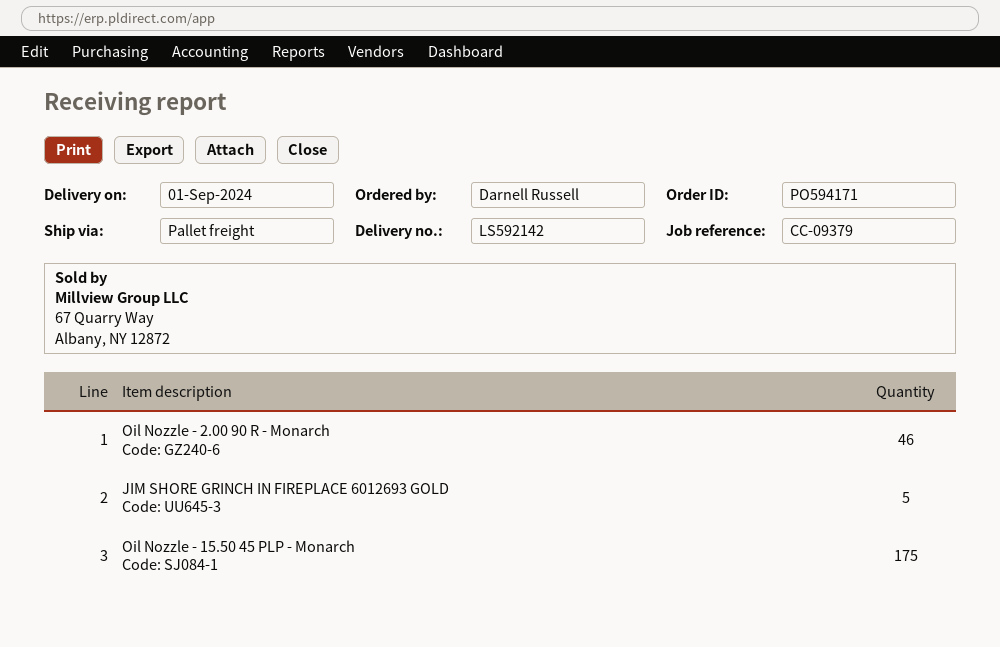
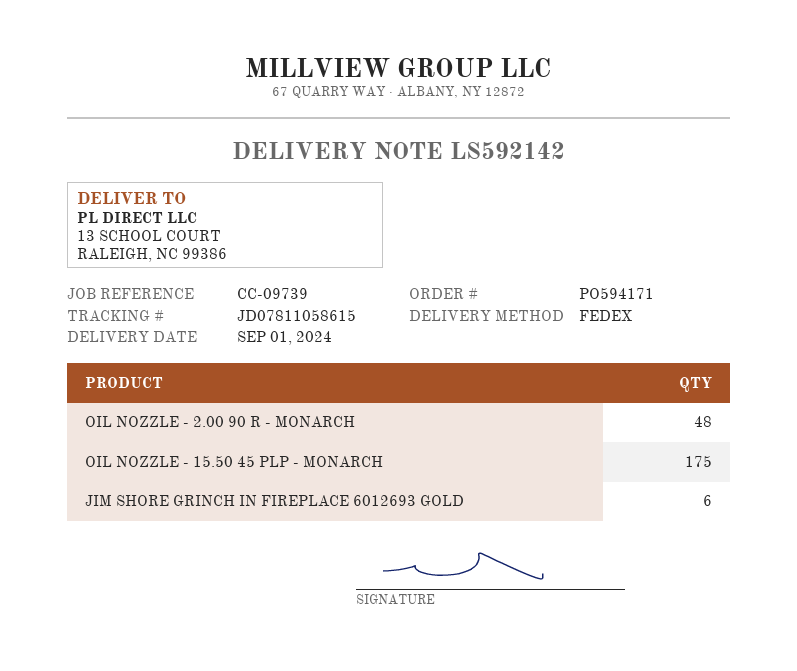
reference: CC-09379 -> CC-09739
shipping method: pallet freight -> FedEx
Oil Nozzle - 2.00 90 R - Monarch: 46 -> 48
JIM SHORE GRINCH IN FIREPLACE 6012693 GOLD: 5 -> 6

